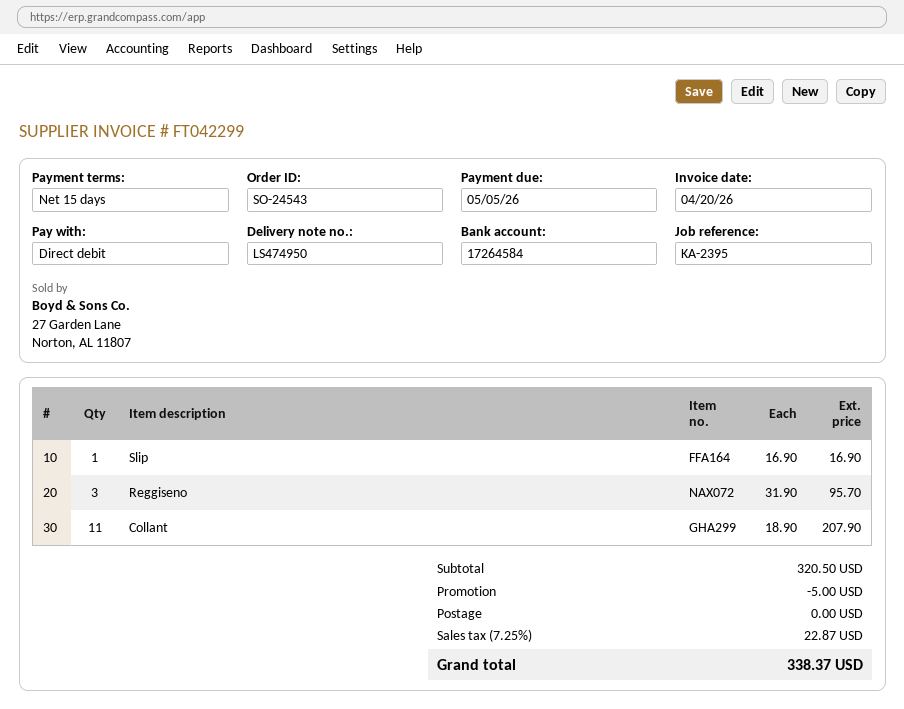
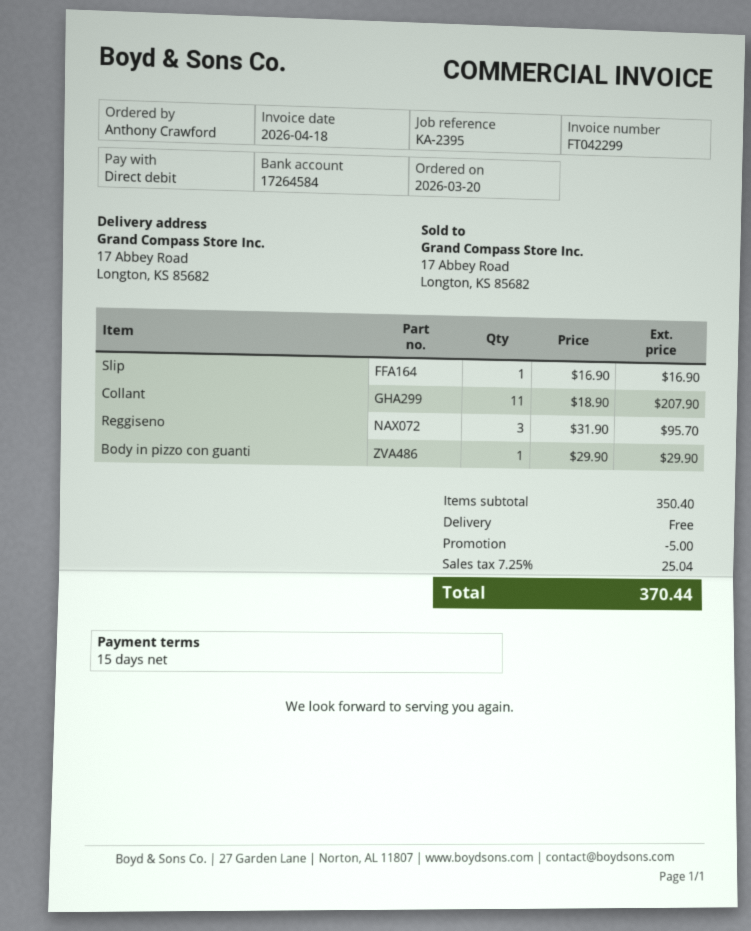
invoice date: 2026-04-20 -> 2026-04-18
Body in pizzo con guanti: none -> 1 x 29.90 = 29.90
subtotal: 320.50 -> 350.40
tax: 7.25% = 22.87 -> 7.25% = 25.04
total: 338.37 -> 370.44

